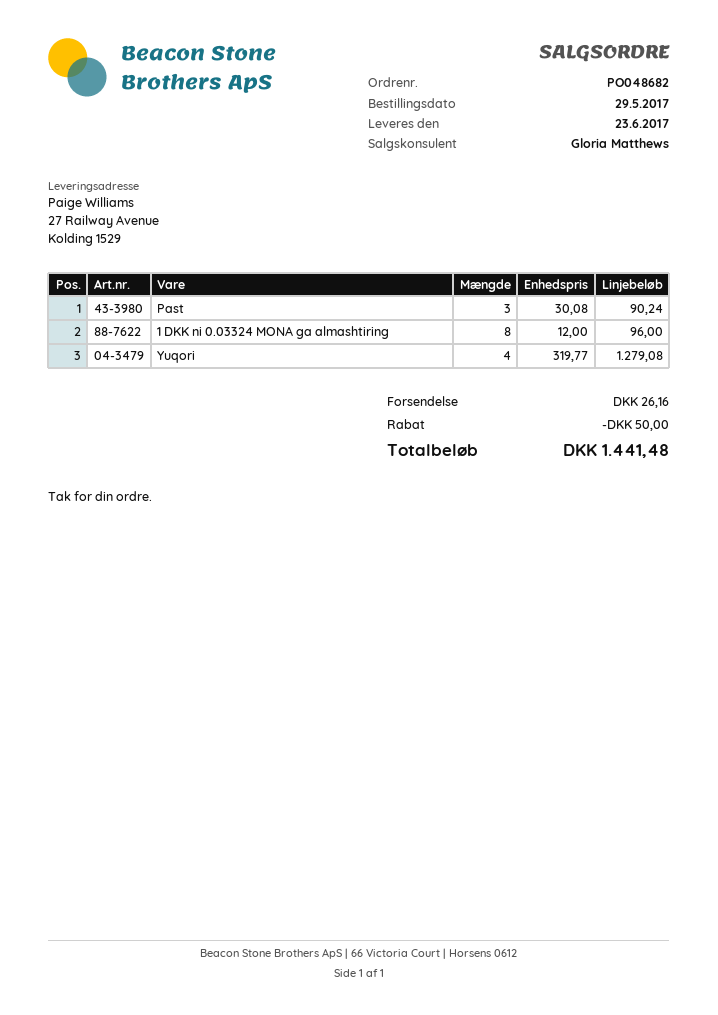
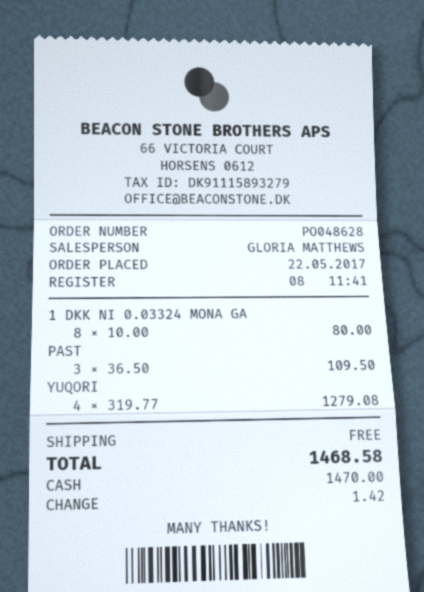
order number: PO048682 -> PO048628
order date: 2017-05-29 -> 2017-05-22
Past: 3 x 30.08 = 90.24 -> 3 x 36.50 = 109.50
1 DKK ni 0.03324 MONA ga almashtiring: 8 x 12.00 = 96.00 -> 8 x 10.00 = 80.00
discount: 50.00 -> none
shipping: 26.16 -> 0.00
total: 1441.48 -> 1468.58

